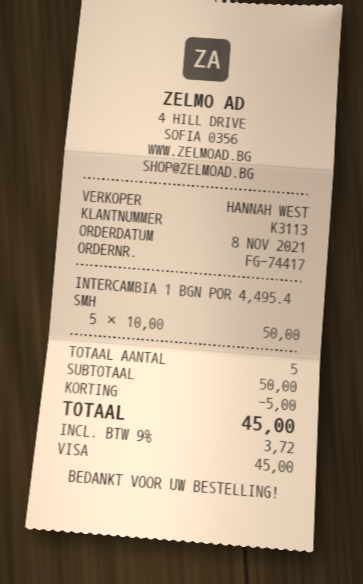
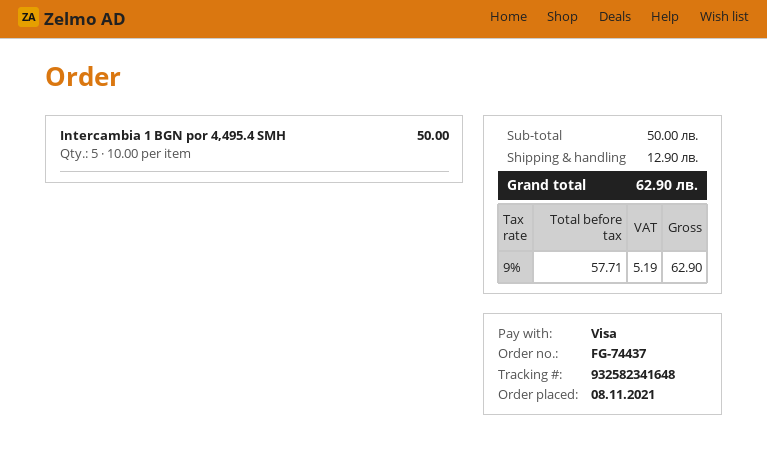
order number: FG-74417 -> FG-74437
discount: 5.00 -> none
shipping: none -> 12.90
tax: 9% = 3.72 -> 9% = 5.19
total: 45.00 -> 62.90

